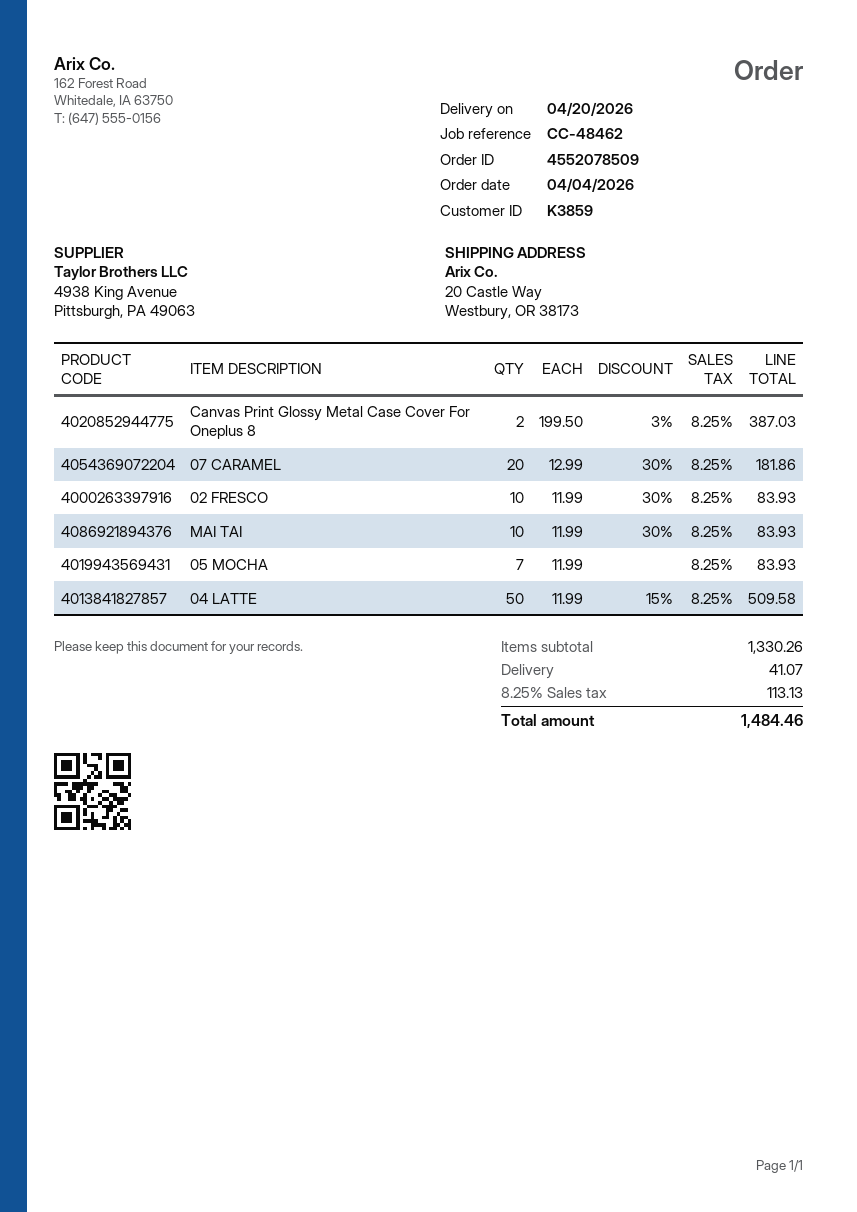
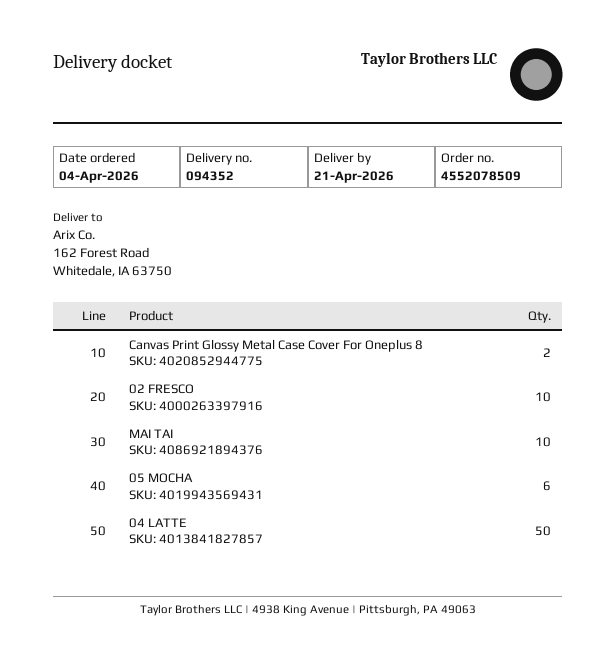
delivery date: 2026-04-20 -> 2026-04-21
ship to: 20 Castle Way, Westbury, OR 38173 -> 162 Forest Road, Whitedale, IA 63750
07 CARAMEL: 20 -> none
05 MOCHA: 7 -> 6

